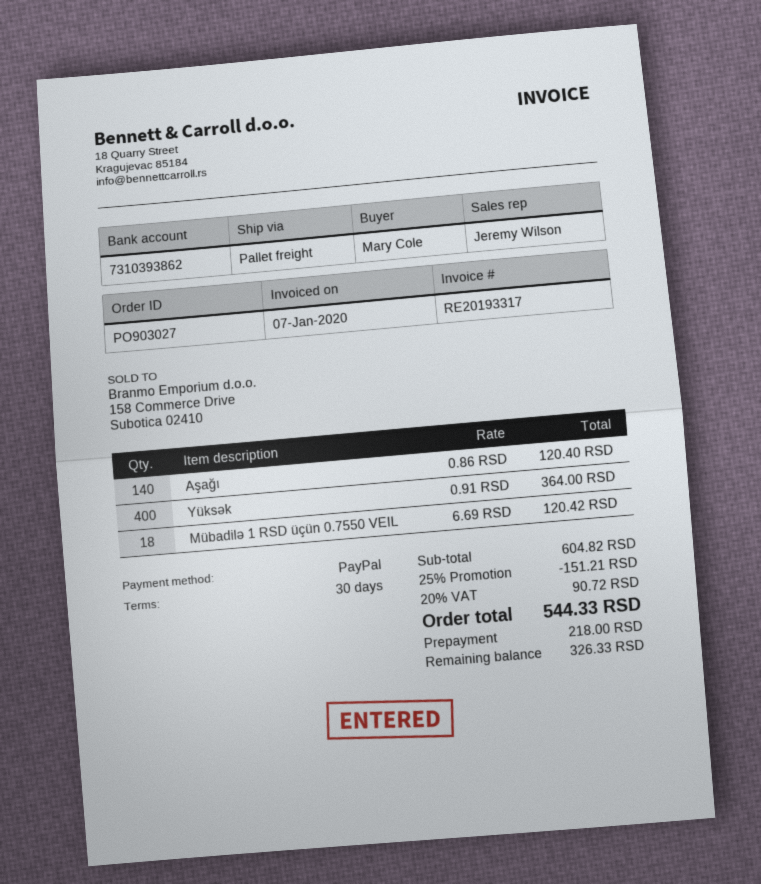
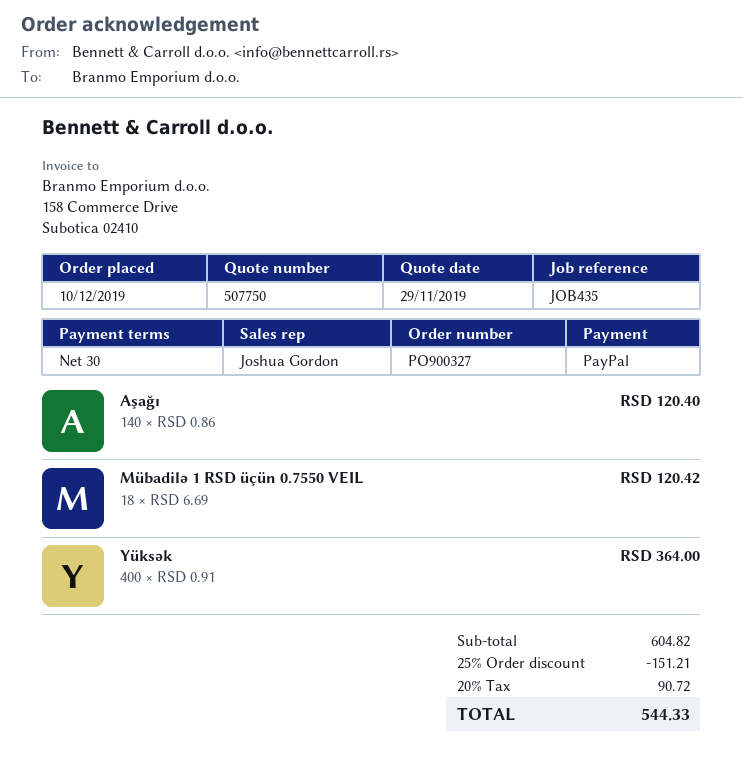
order number: PO903027 -> PO900327
sales rep: Jeremy Wilson -> Joshua Gordon

